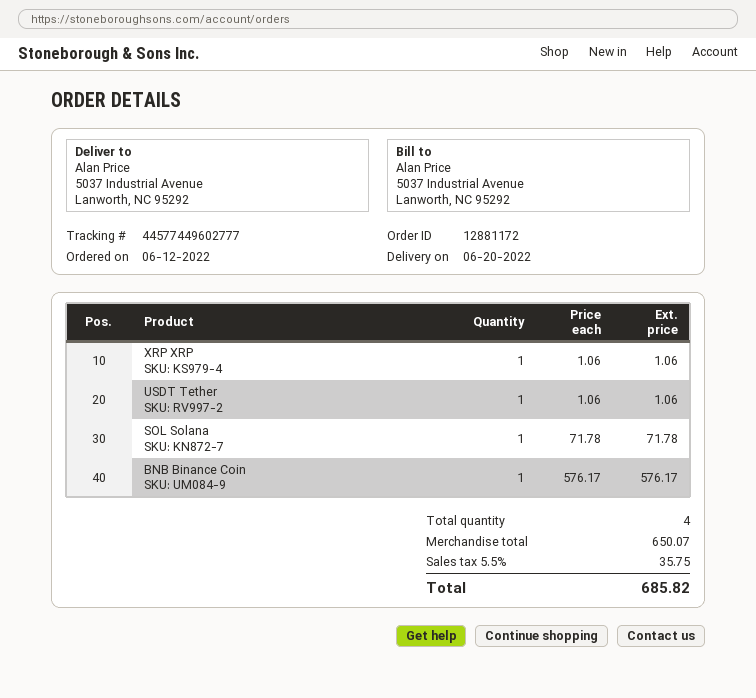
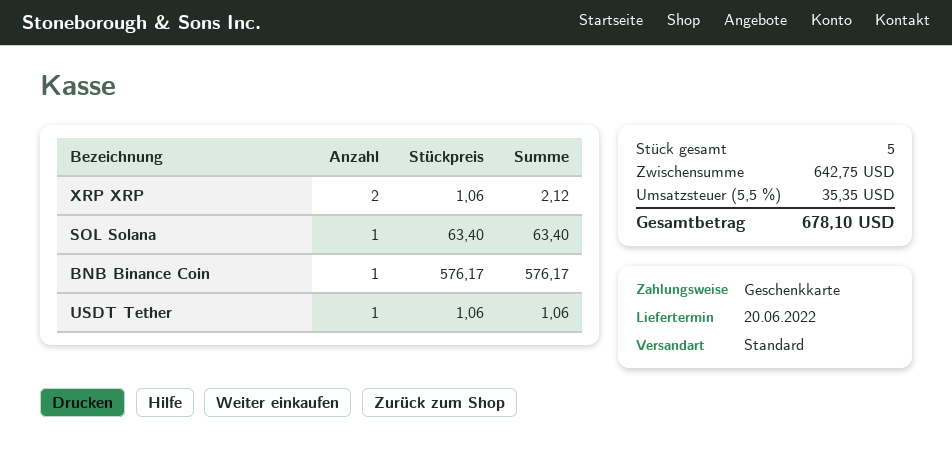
XRP XRP: 1 x 1.06 = 1.06 -> 2 x 1.06 = 2.12
SOL Solana: 1 x 71.78 = 71.78 -> 1 x 63.40 = 63.40
total quantity: 4 -> 5
subtotal: 650.07 -> 642.75
tax: 5.5% = 35.75 -> 5.5% = 35.35
total: 685.82 -> 678.10

